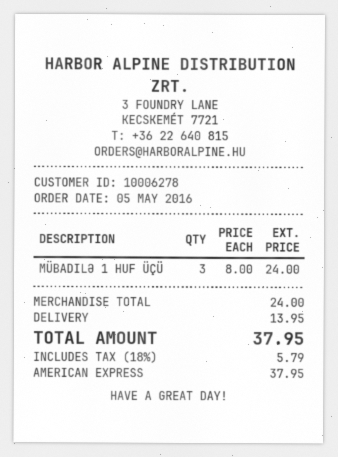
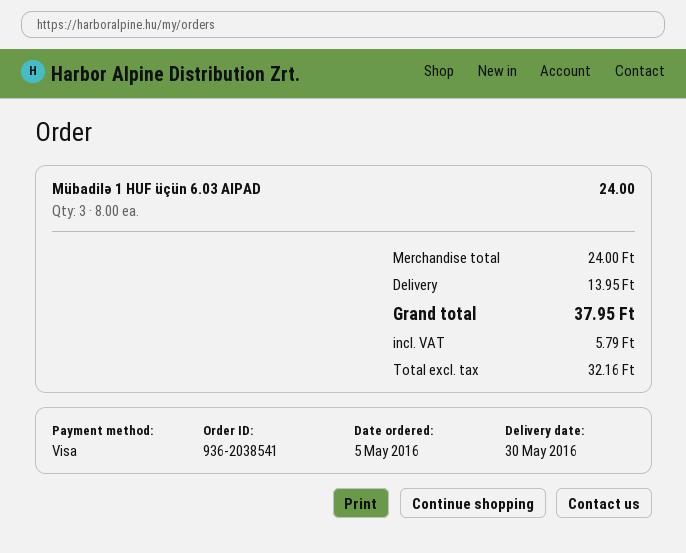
payment method: American Express -> Visa

